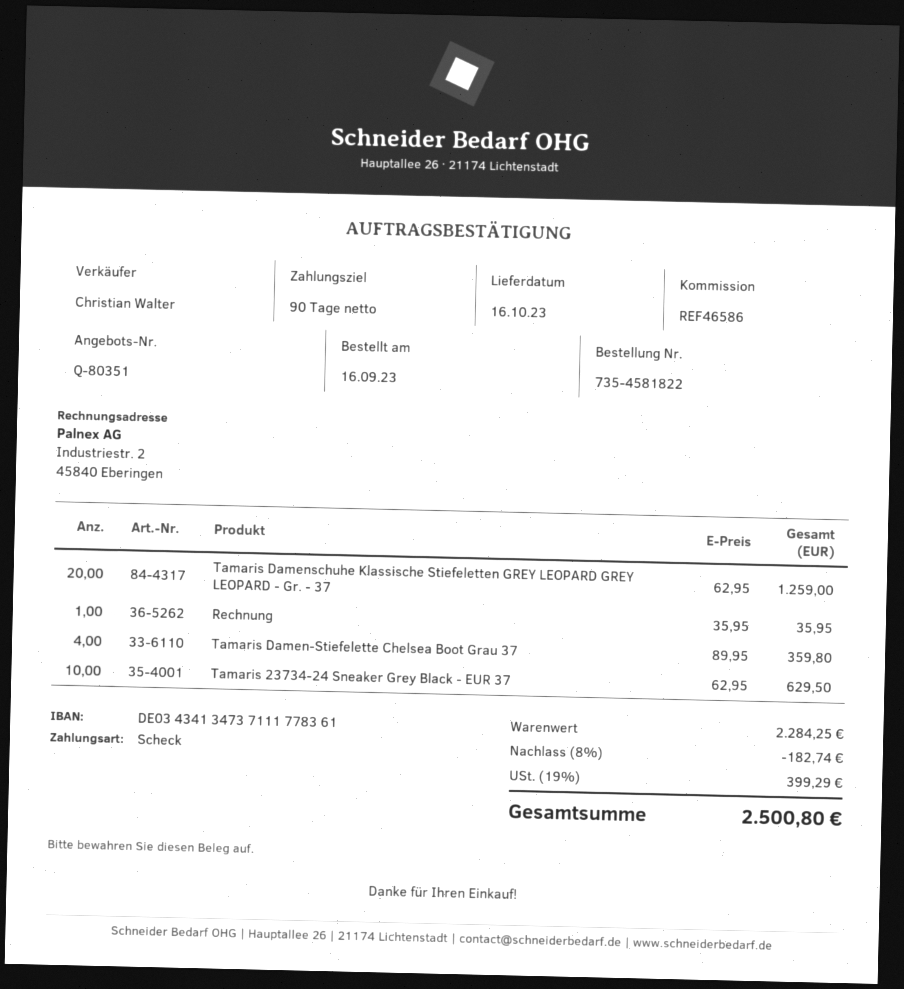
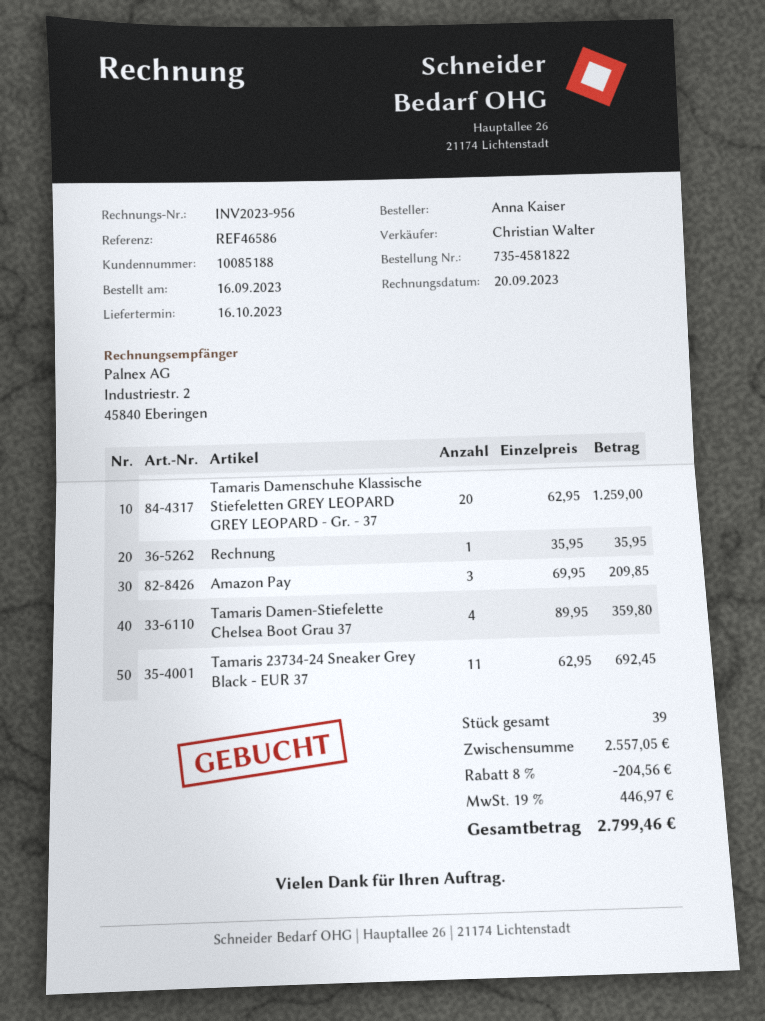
Tamaris 23734-24 Sneaker Grey Black - EUR 37: 10 x 62.95 = 629.50 -> 11 x 62.95 = 692.45
Amazon Pay: none -> 3 x 69.95 = 209.85
subtotal: 2284.25 -> 2557.05
discount: 8% = 182.74 -> 8% = 204.56
tax: 19% = 399.29 -> 19% = 446.97
total: 2500.80 -> 2799.46

